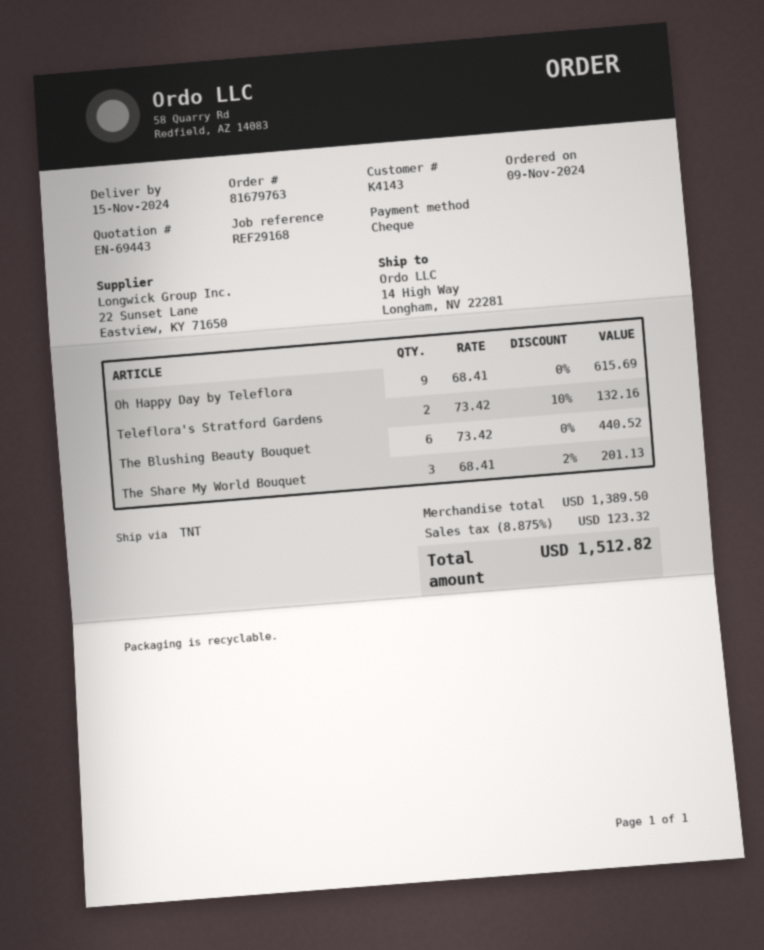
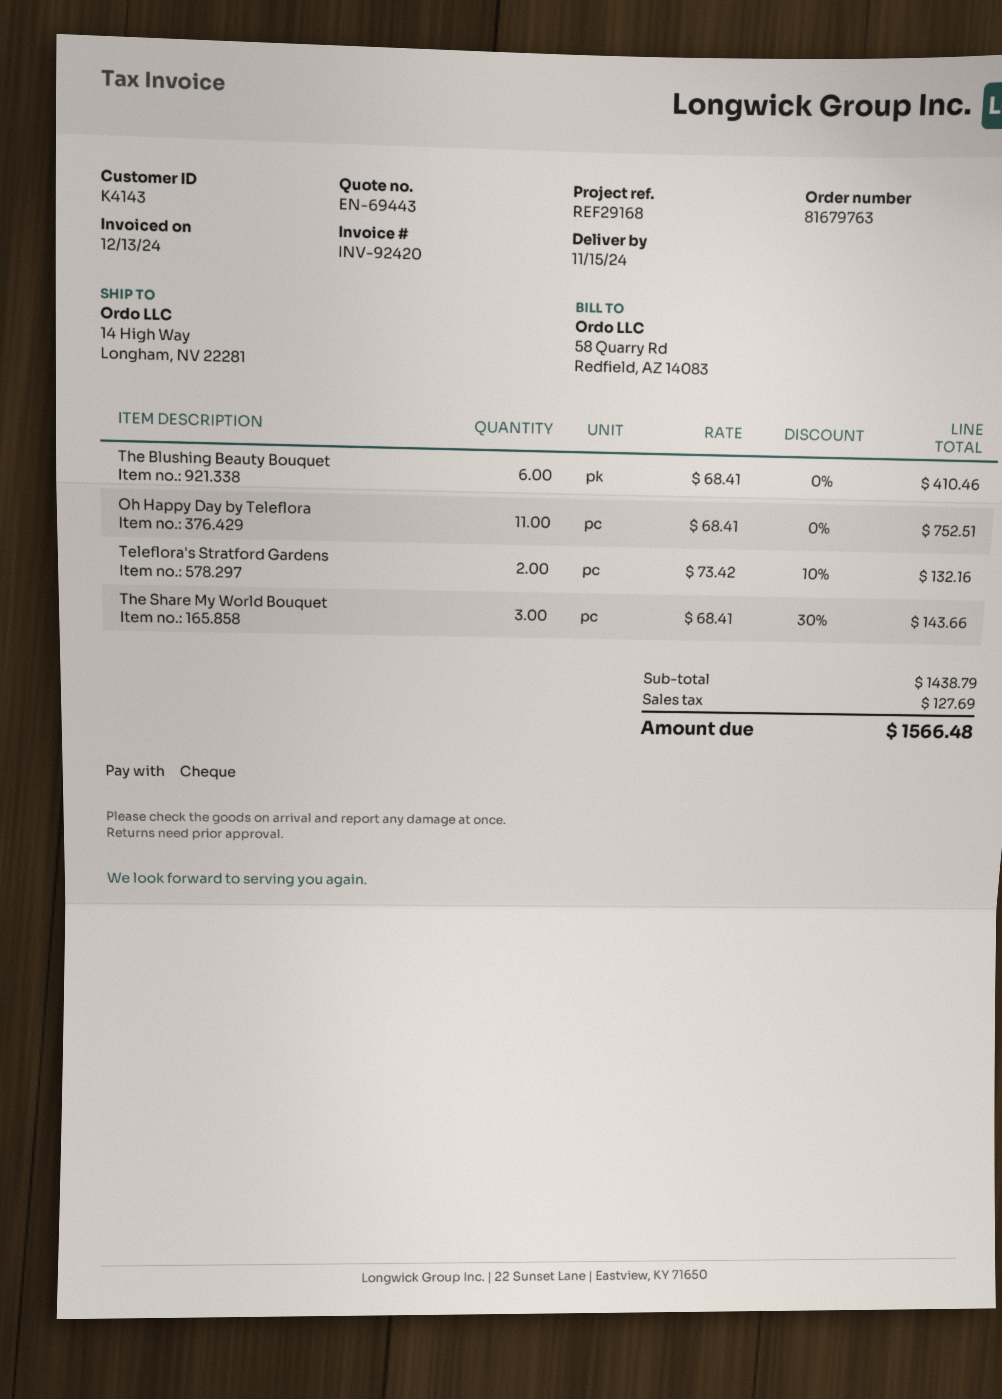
Oh Happy Day by Teleflora: 9 x 68.41 = 615.69 -> 11 x 68.41 = 752.51
The Blushing Beauty Bouquet: 6 x 73.42 = 440.52 -> 6 x 68.41 = 410.46
The Share My World Bouquet: 3 x 68.41 - 2% = 201.13 -> 3 x 68.41 - 30% = 143.66
subtotal: 1389.50 -> 1438.79
tax: 123.32 -> 127.69
total: 1512.82 -> 1566.48

